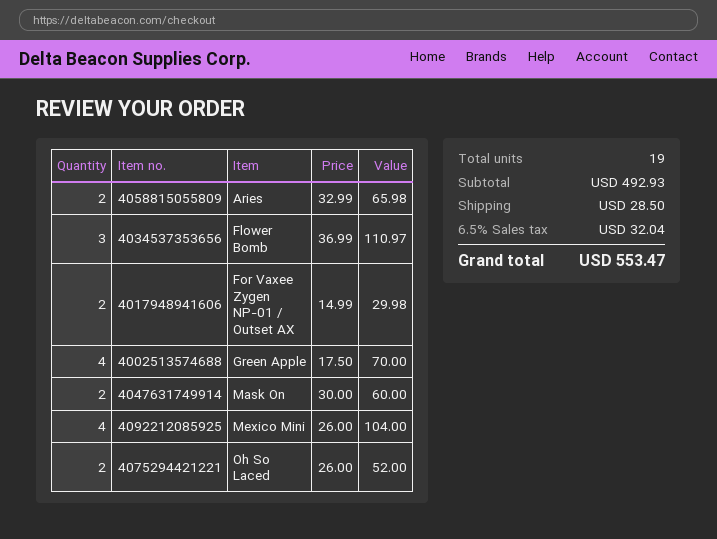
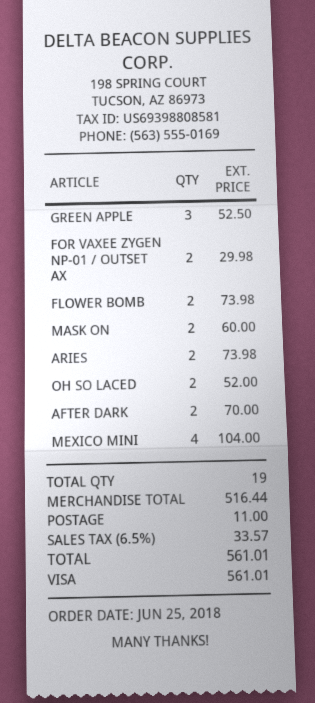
Aries: 2 for 65.98 -> 2 for 73.98
Flower Bomb: 3 for 110.97 -> 2 for 73.98
Green Apple: 4 for 70.00 -> 3 for 52.50
AFTER DARK: none -> 2 for 70.00
subtotal: 492.93 -> 516.44
shipping: 28.50 -> 11.00
tax: 6.5% = 32.04 -> 6.5% = 33.57
total: 553.47 -> 561.01

